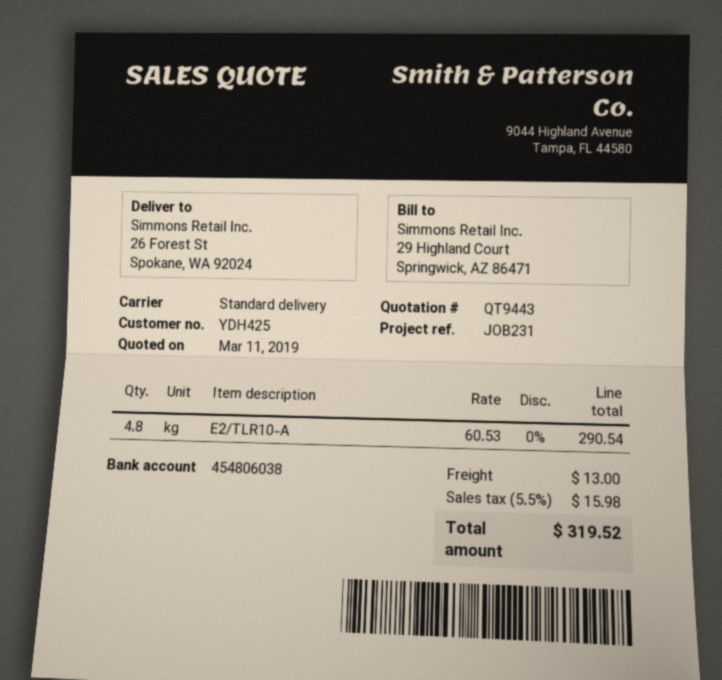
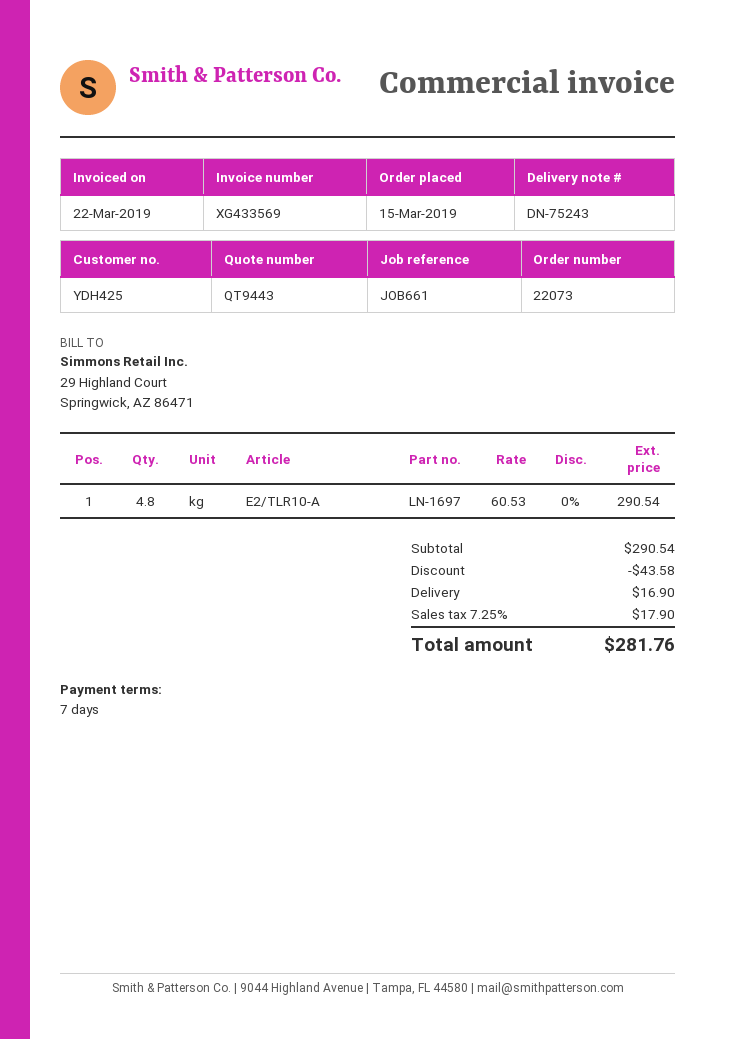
reference: JOB231 -> JOB661
discount: none -> 43.58
shipping: 13.00 -> 16.90
tax: 5.5% = 15.98 -> 7.25% = 17.90
total: 319.52 -> 281.76

